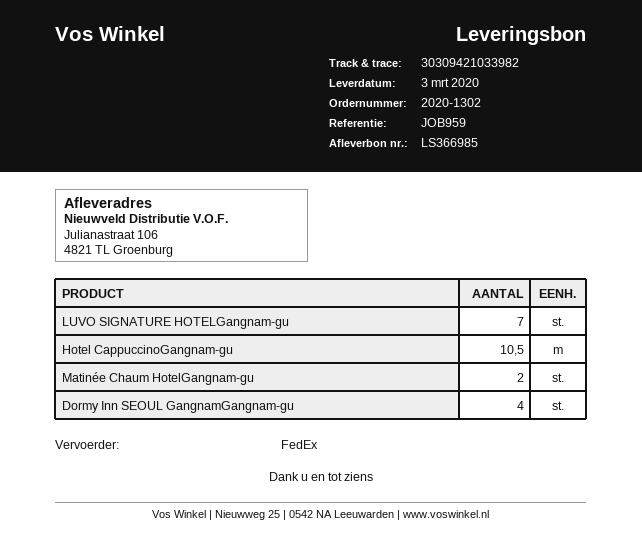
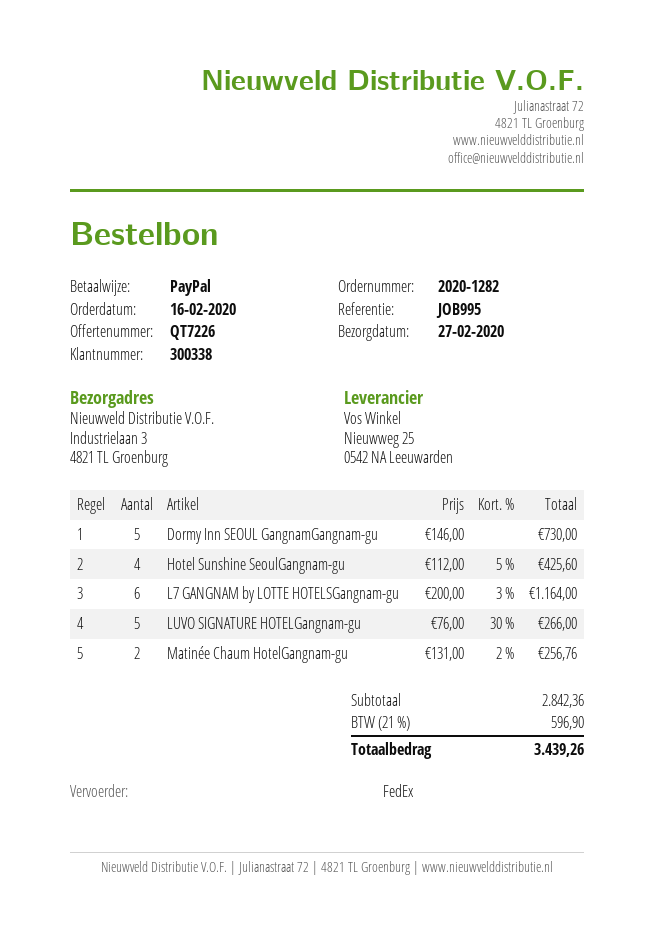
order number: 2020-1302 -> 2020-1282
delivery date: 2020-03-03 -> 2020-02-27
reference: JOB959 -> JOB995
ship to: Julianastraat 106, 4821 TL Groenburg -> Industrielaan 3, 4821 TL Groenburg
LUVO SIGNATURE HOTELGangnam-gu: 7 -> 5
Hotel CappuccinoGangnam-gu: 10.5 -> none
Dormy Inn SEOUL GangnamGangnam-gu: 4 -> 5
Hotel Sunshine SeoulGangnam-gu: none -> 4
L7 GANGNAM by LOTTE HOTELSGangnam-gu: none -> 6

